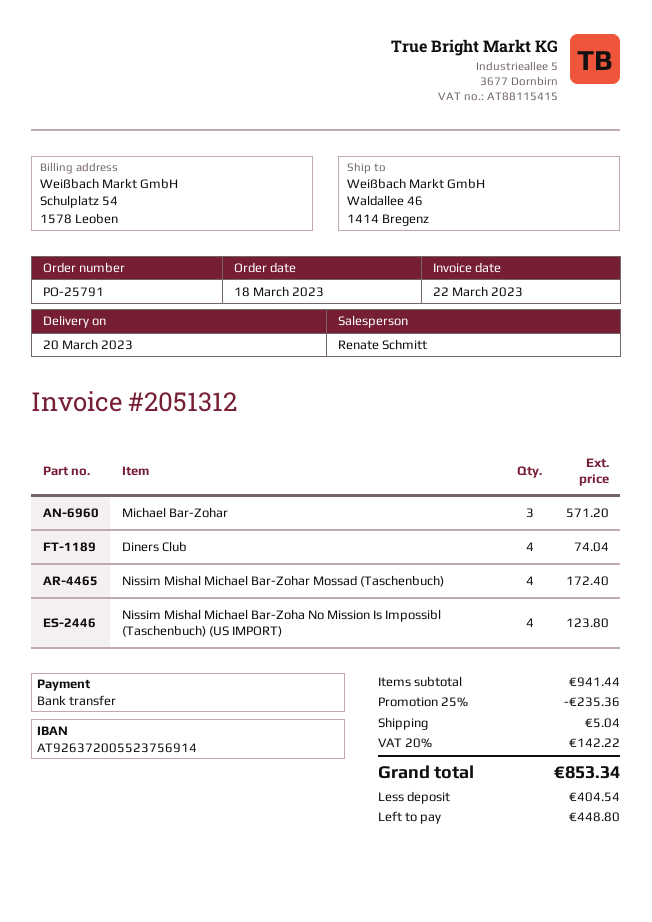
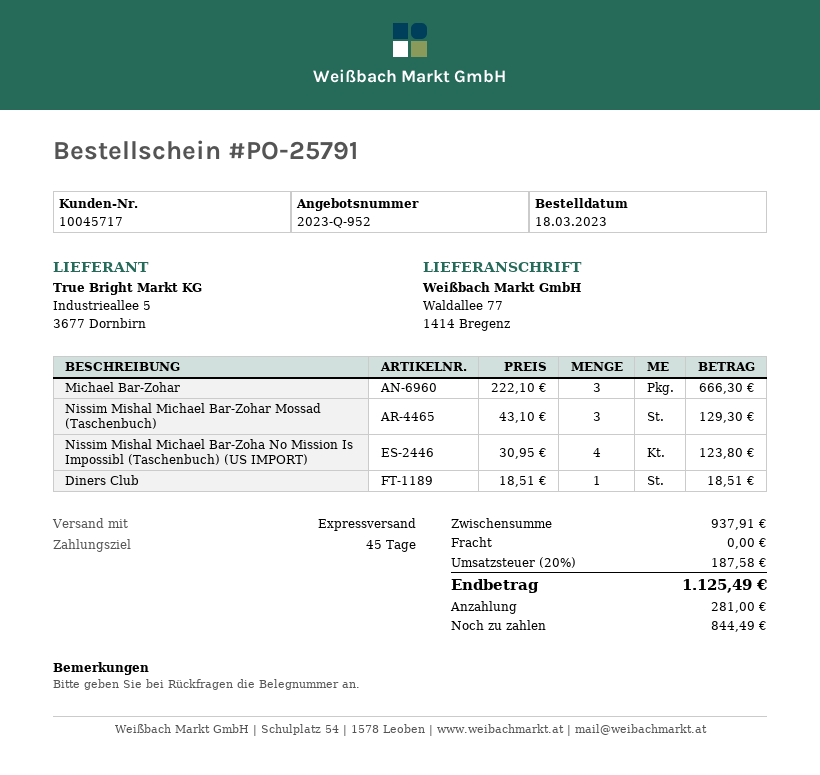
ship to: Waldallee 46, 1414 Bregenz -> Waldallee 77, 1414 Bregenz
Michael Bar-Zohar: 3 for 571.20 -> 3 for 666.30
Diners Club: 4 for 74.04 -> 1 for 18.51
Nissim Mishal Michael Bar-Zohar Mossad (Taschenbuch): 4 for 172.40 -> 3 for 129.30
subtotal: 941.44 -> 937.91
discount: 25% = 235.36 -> none
shipping: 5.04 -> 0.00
tax: 20% = 142.22 -> 20% = 187.58
total: 853.34 -> 1125.49
deposit: 404.54 -> 281.00
balance: 448.80 -> 844.49

